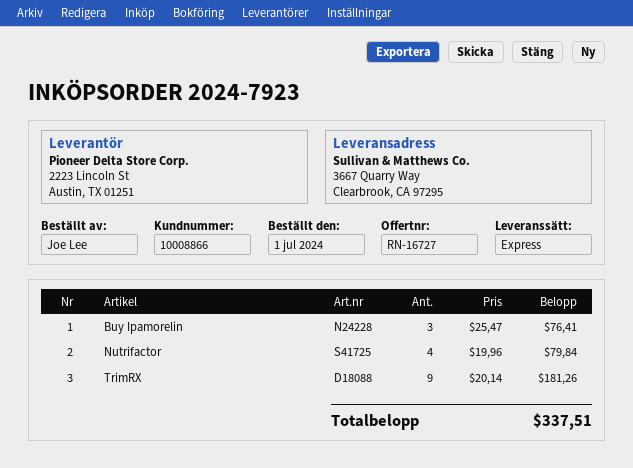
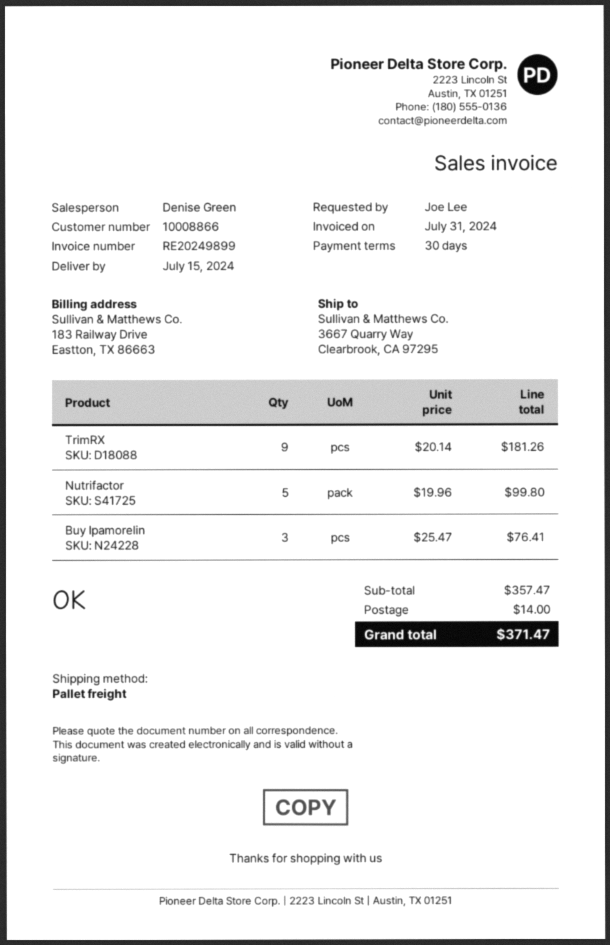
shipping method: express -> pallet freight
Nutrifactor: 4 x 19.96 = 79.84 -> 5 x 19.96 = 99.80
shipping: none -> 14.00
total: 337.51 -> 371.47

